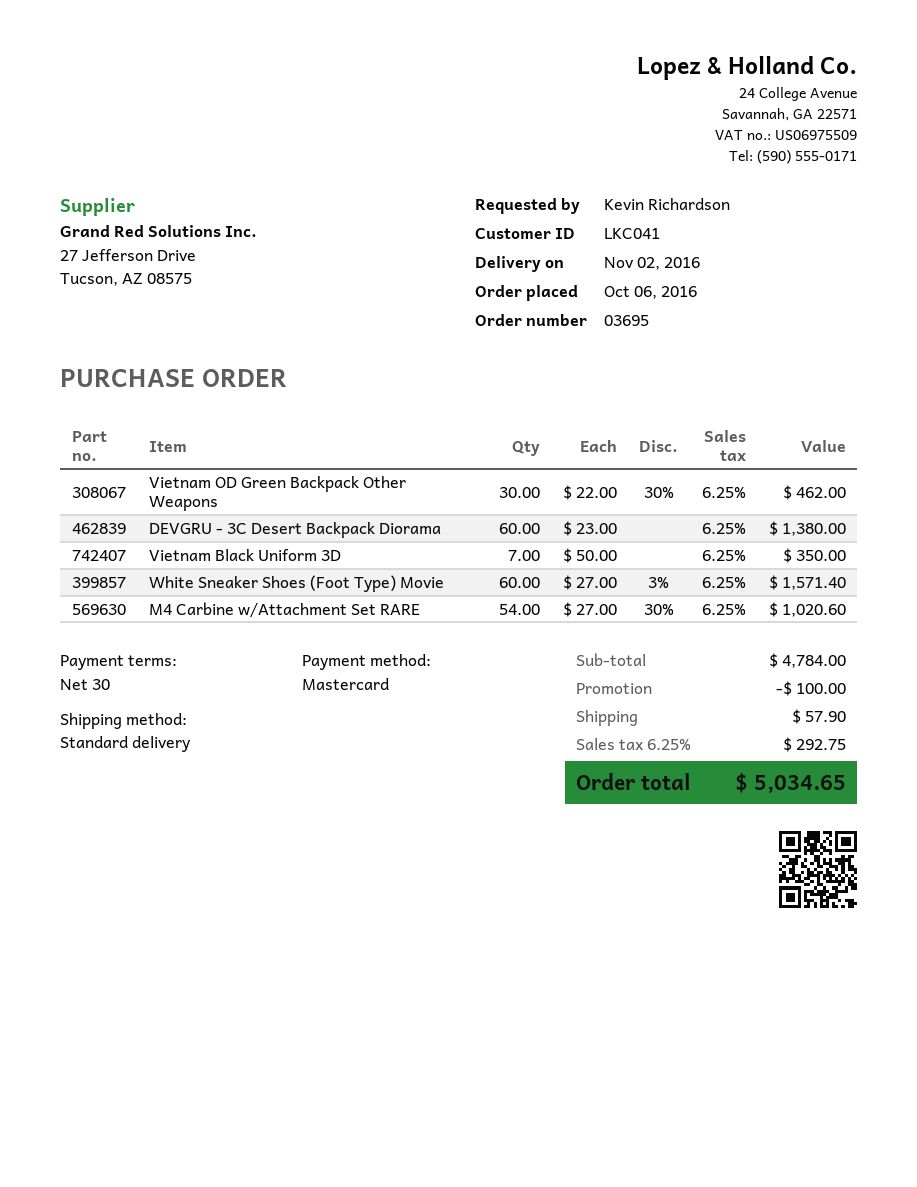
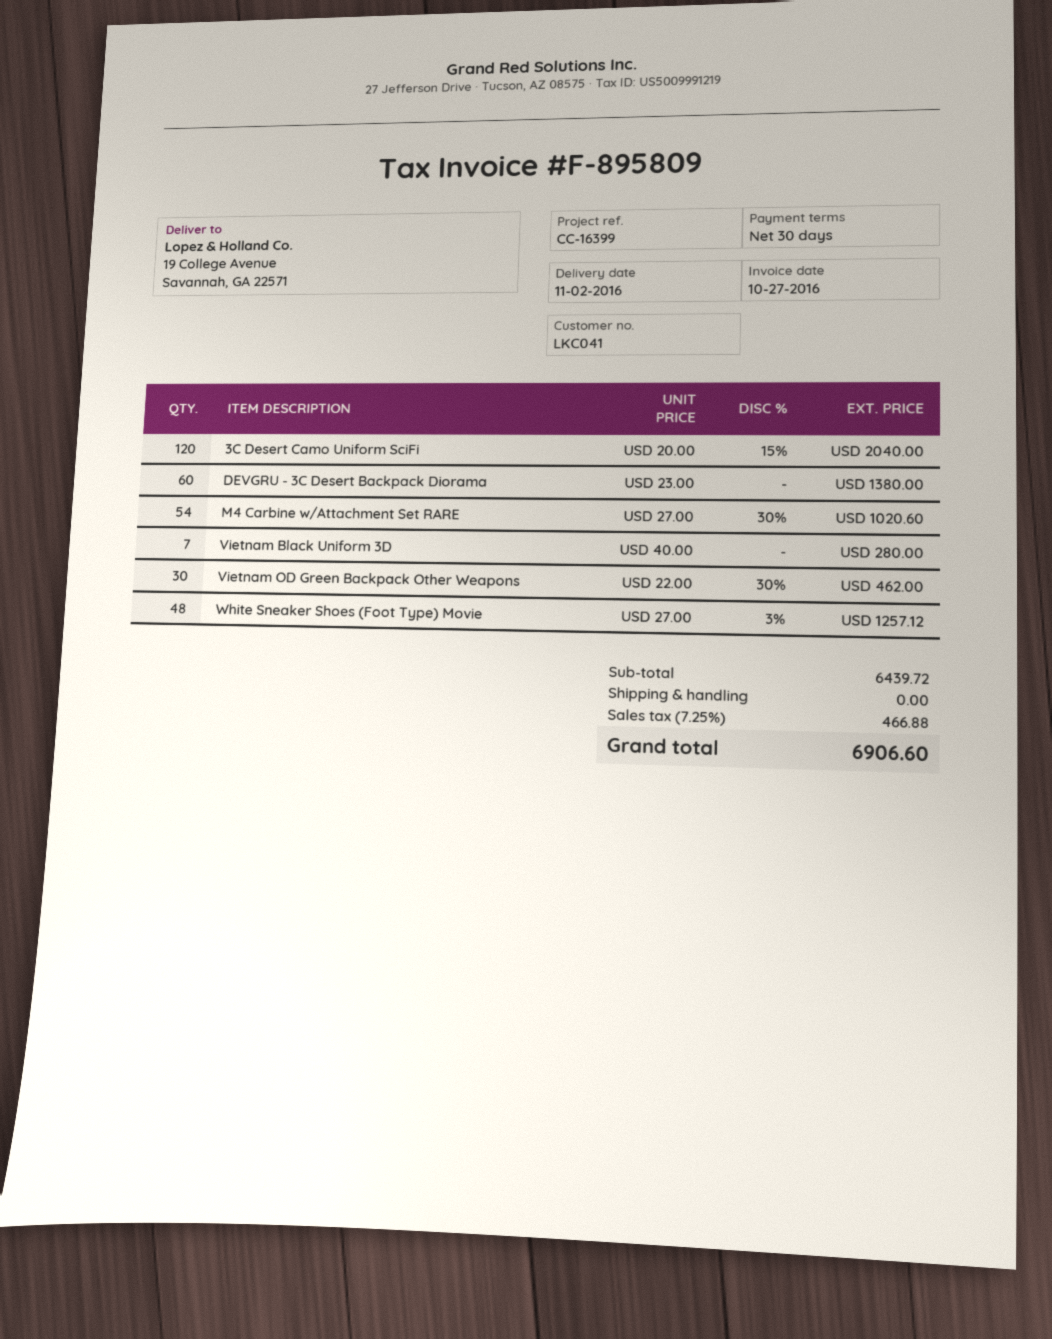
Vietnam Black Uniform 3D: 7 x 50.00 = 350.00 -> 7 x 40.00 = 280.00
White Sneaker Shoes (Foot Type) Movie: 60 x 27.00 - 3% = 1571.40 -> 48 x 27.00 - 3% = 1257.12
3C Desert Camo Uniform SciFi: none -> 120 x 20.00 - 15% = 2040.00
subtotal: 4784.00 -> 6439.72
discount: 100.00 -> none
shipping: 57.90 -> 0.00
tax: 6.25% = 292.75 -> 7.25% = 466.88
total: 5034.65 -> 6906.60

